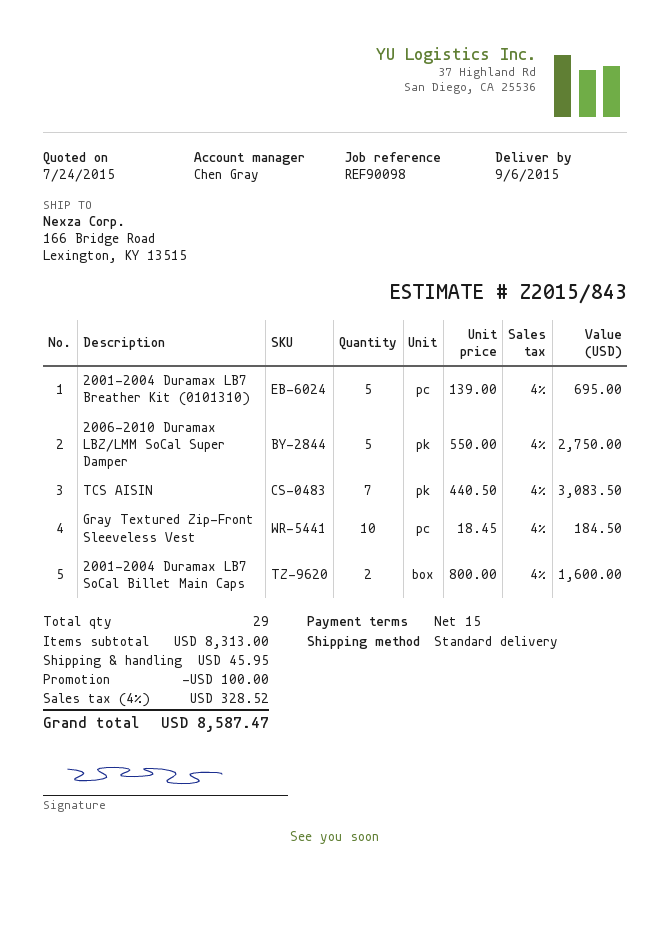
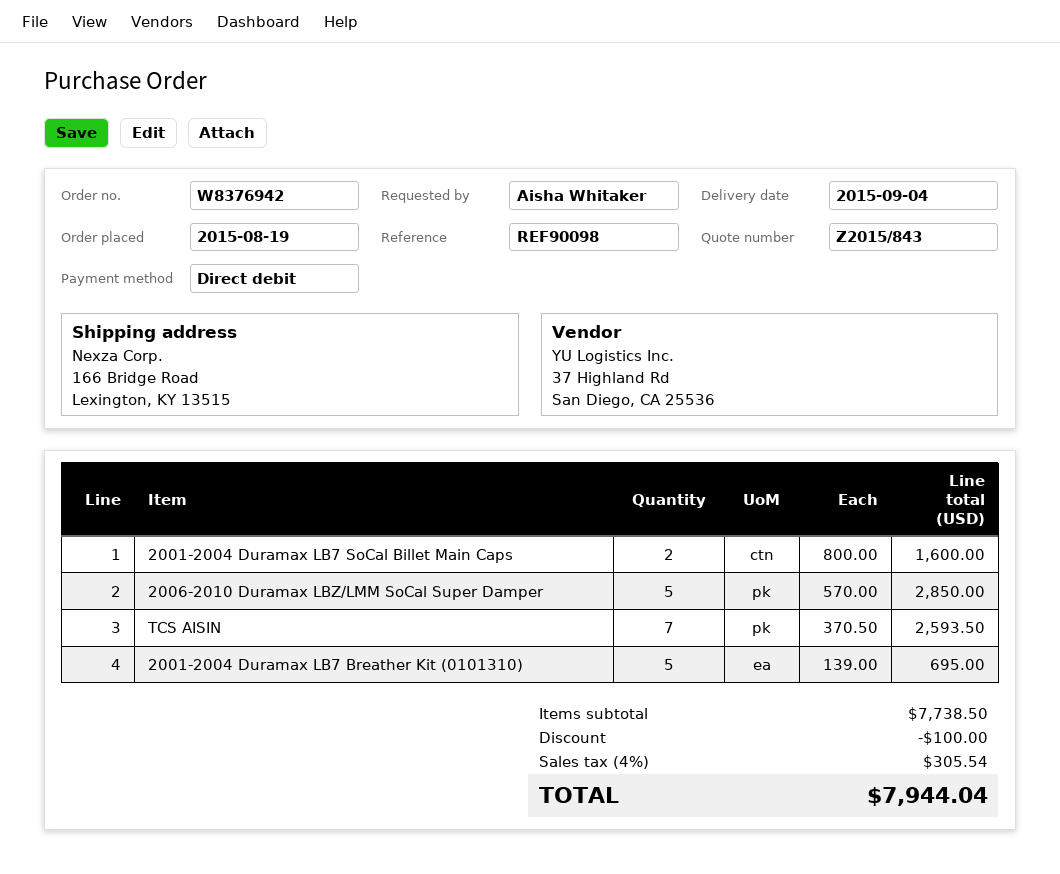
delivery date: 2015-09-06 -> 2015-09-04
2006-2010 Duramax LBZ/LMM SoCal Super Damper: 5 x 550.00 = 2750.00 -> 5 x 570.00 = 2850.00
TCS AISIN: 7 x 440.50 = 3083.50 -> 7 x 370.50 = 2593.50
Gray Textured Zip-Front Sleeveless Vest: 10 x 18.45 = 184.50 -> none
subtotal: 8313.00 -> 7738.50
shipping: 45.95 -> none
tax: 4% = 328.52 -> 4% = 305.54
total: 8587.47 -> 7944.04

